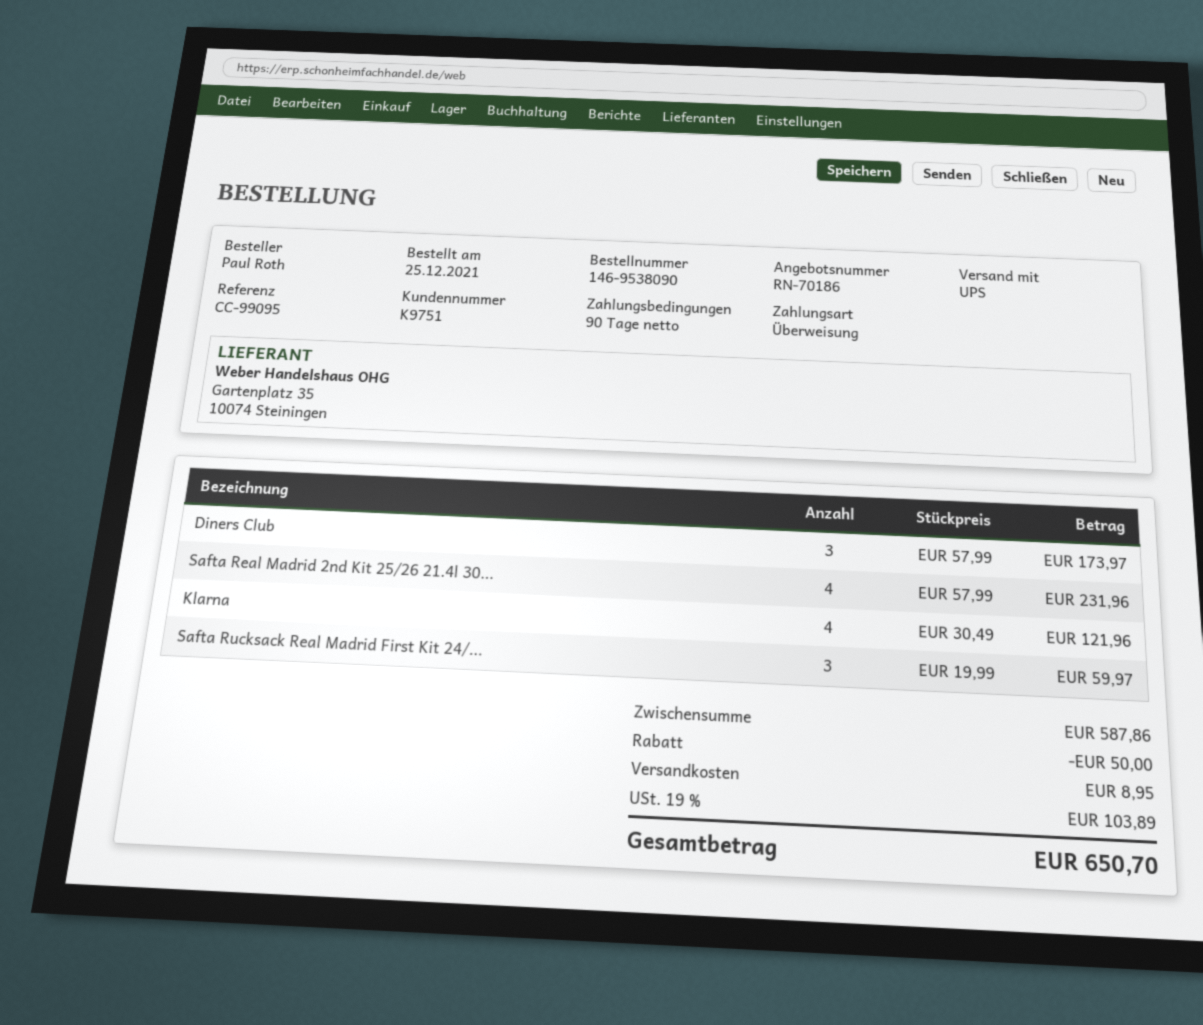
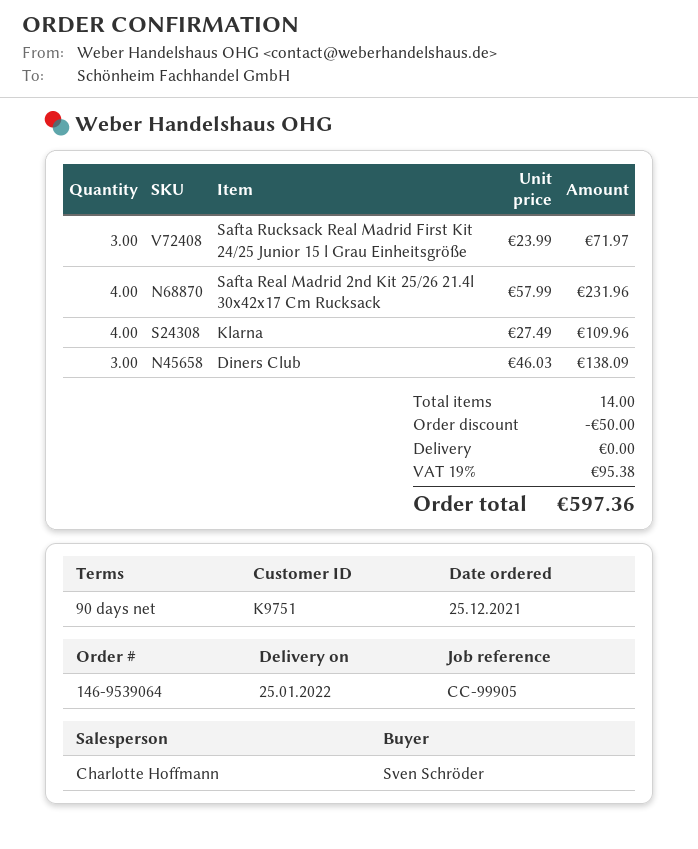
order number: 146-9538090 -> 146-9539064
reference: CC-99095 -> CC-99905
ordered by: Paul Roth -> Sven Schröder
Diners Club: 3 x 57.99 = 173.97 -> 3 x 46.03 = 138.09
Klarna: 4 x 30.49 = 121.96 -> 4 x 27.49 = 109.96
Safta Rucksack Real Madrid First Kit 24/...: 3 x 19.99 = 59.97 -> 3 x 23.99 = 71.97
shipping: 8.95 -> 0.00
tax: 19% = 103.89 -> 19% = 95.38
total: 650.70 -> 597.36

